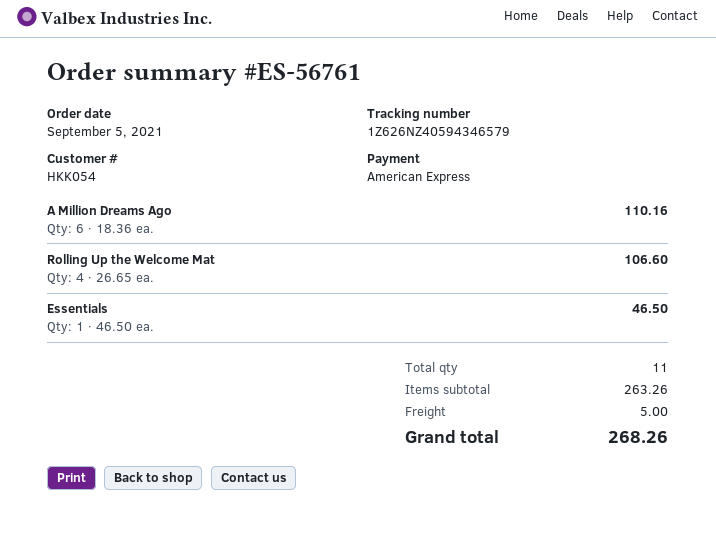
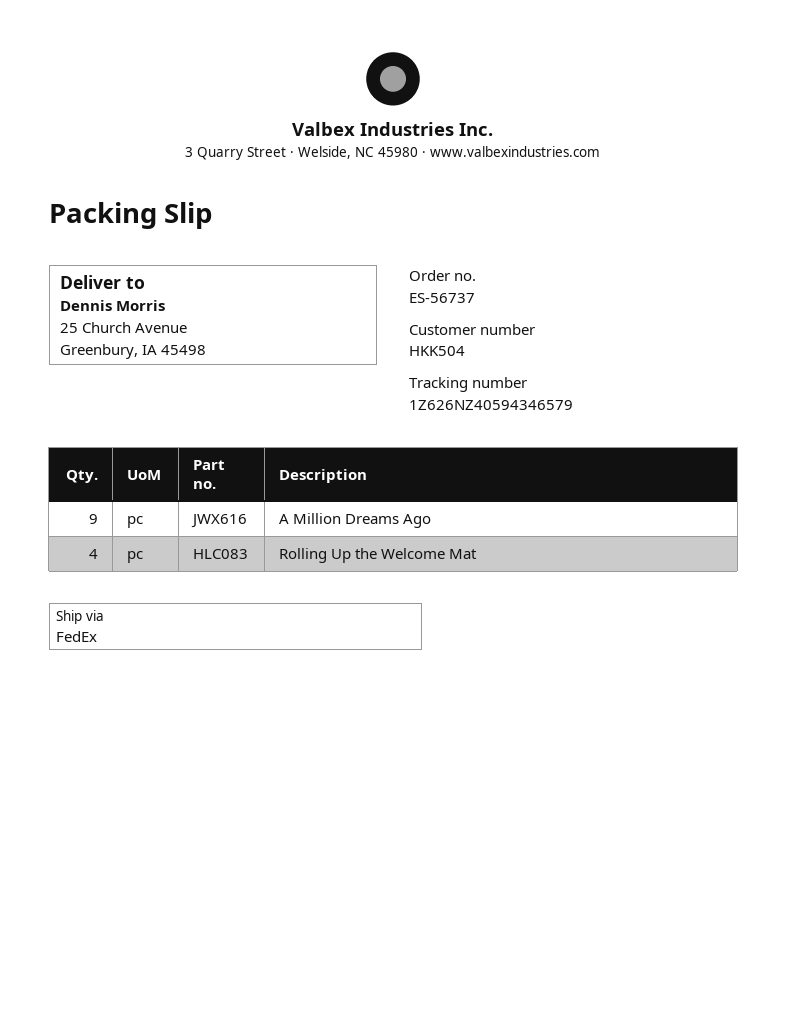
order number: ES-56761 -> ES-56737
customer number: HKK054 -> HKK504
A Million Dreams Ago: 6 -> 9
Essentials: 1 -> none

